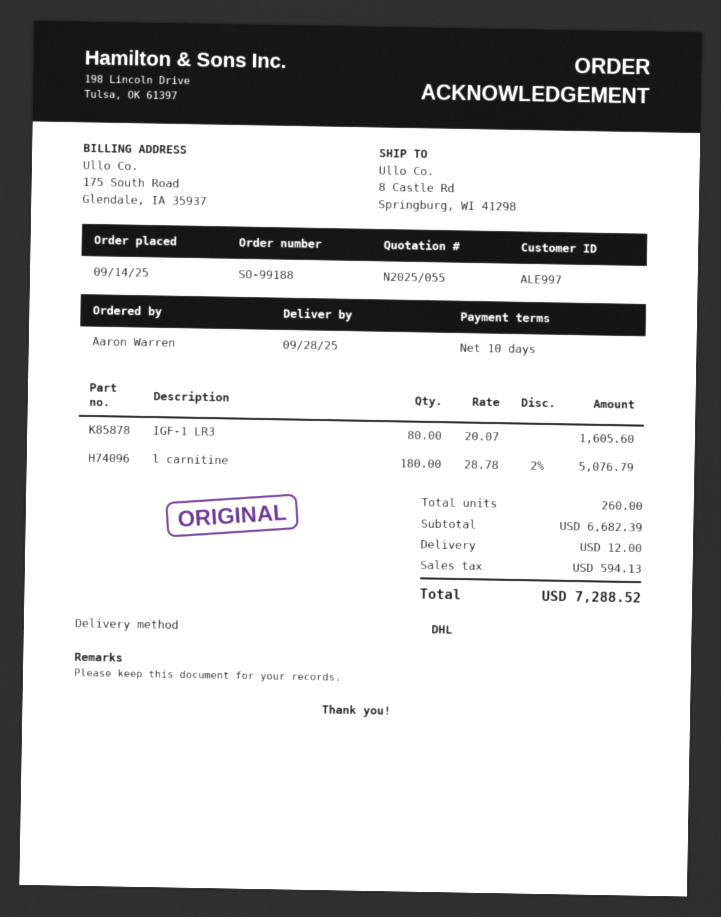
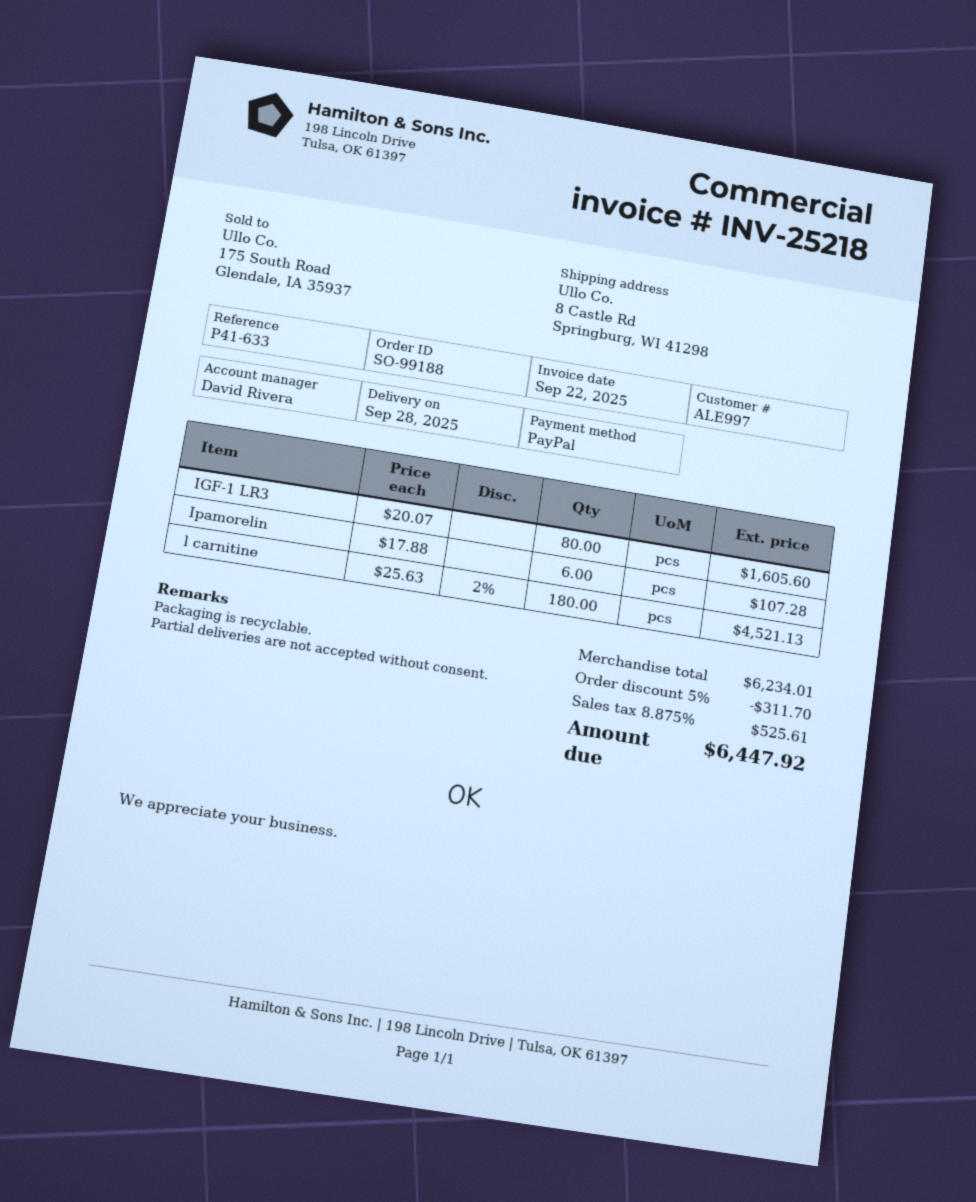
l carnitine: 180 x 28.78 - 2% = 5076.79 -> 180 x 25.63 - 2% = 4521.13
Ipamorelin: none -> 6 x 17.88 = 107.28
subtotal: 6682.39 -> 6234.01
discount: none -> 5% = 311.70
shipping: 12.00 -> none
tax: 594.13 -> 525.61
total: 7288.52 -> 6447.92

